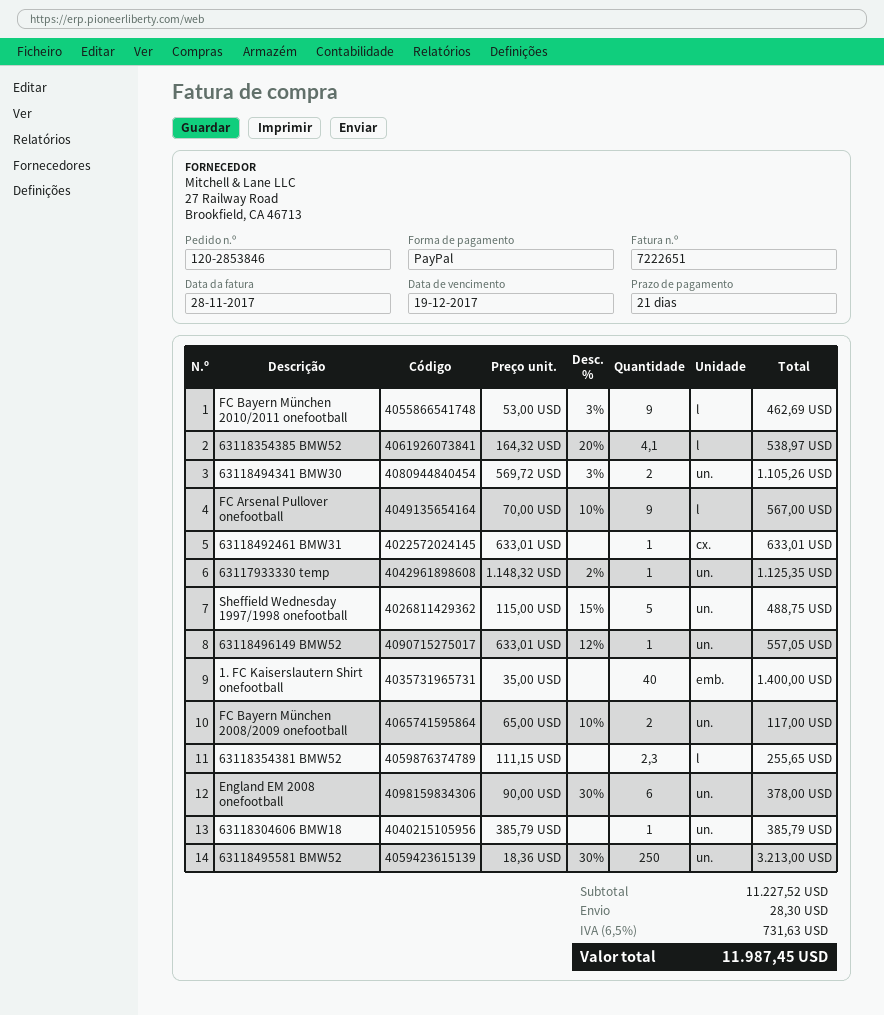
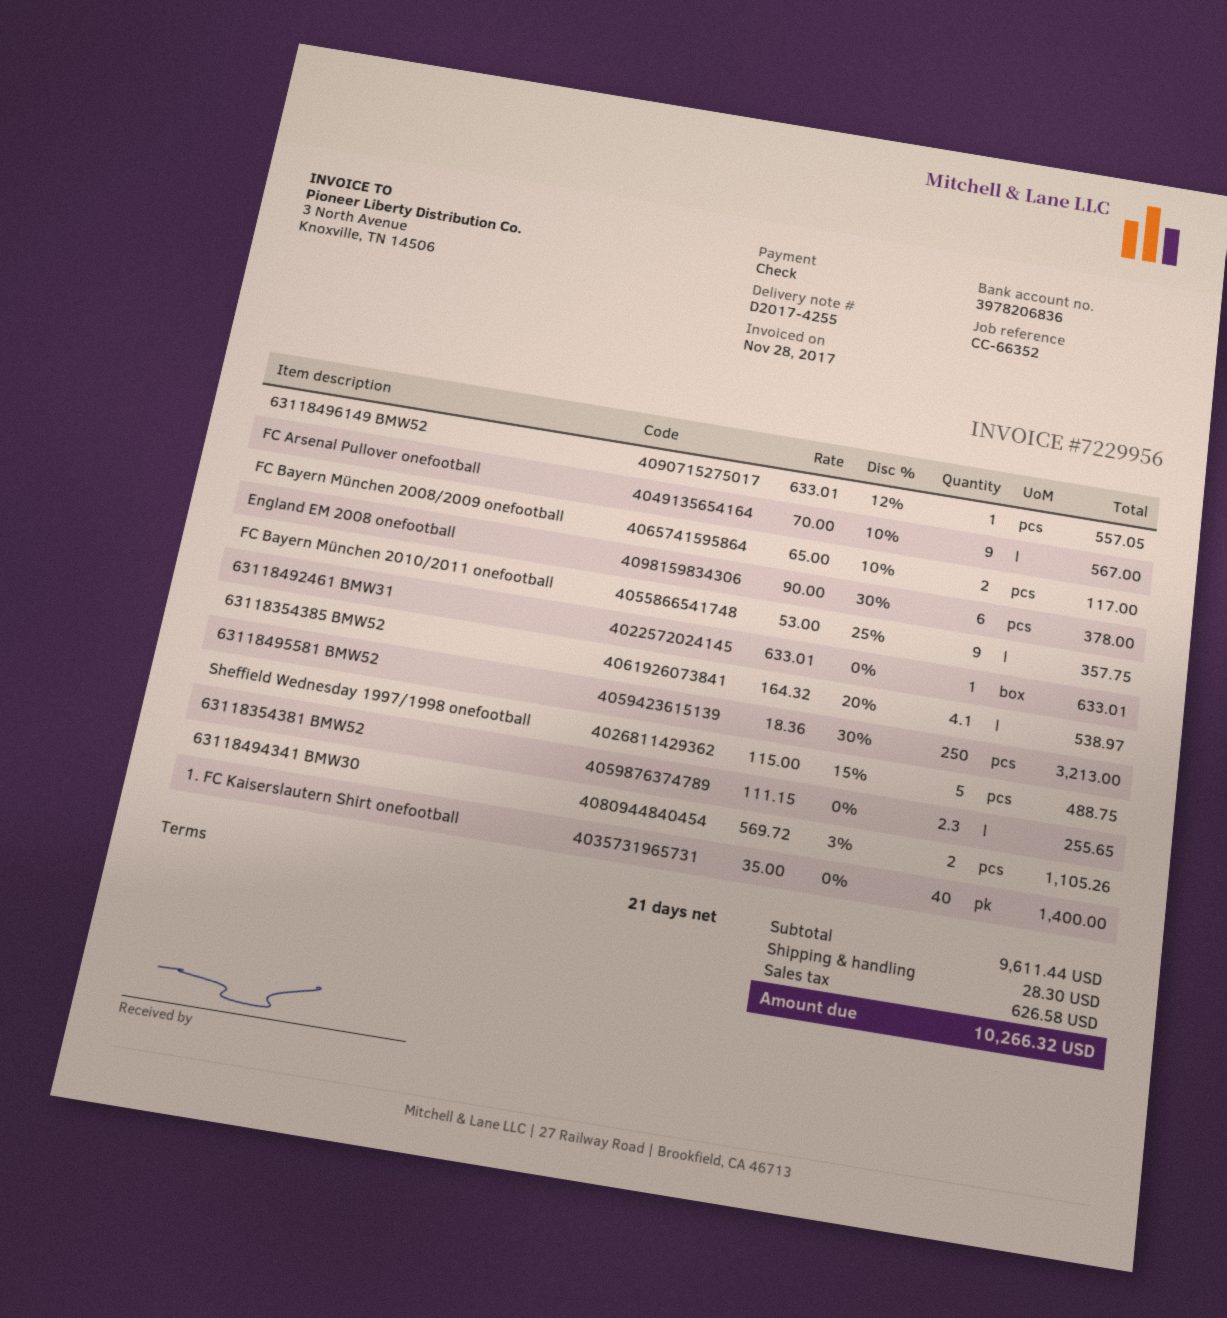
invoice number: 7222651 -> 7229956
payment method: PayPal -> cheque
FC Bayern München 2010/2011 onefootball: 9 x 53.00 - 3% = 462.69 -> 9 x 53.00 - 25% = 357.75
63117933330 temp: 1 x 1148.32 - 2% = 1125.35 -> none
63118304606 BMW18: 1 x 385.79 = 385.79 -> none
subtotal: 11227.52 -> 9611.44
tax: 731.63 -> 626.58
total: 11987.45 -> 10266.32

